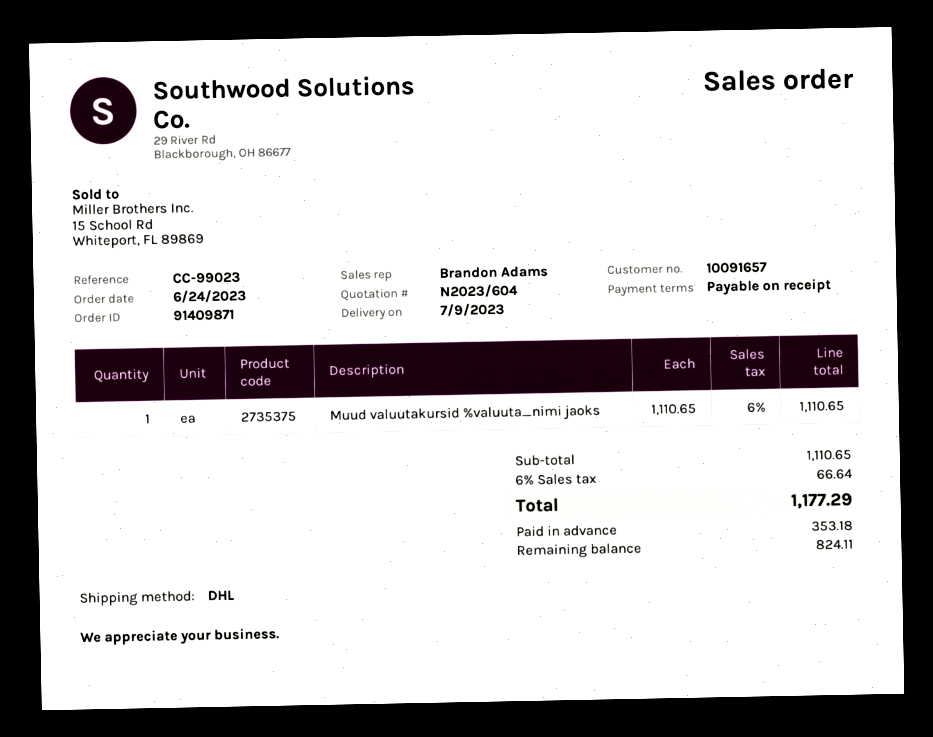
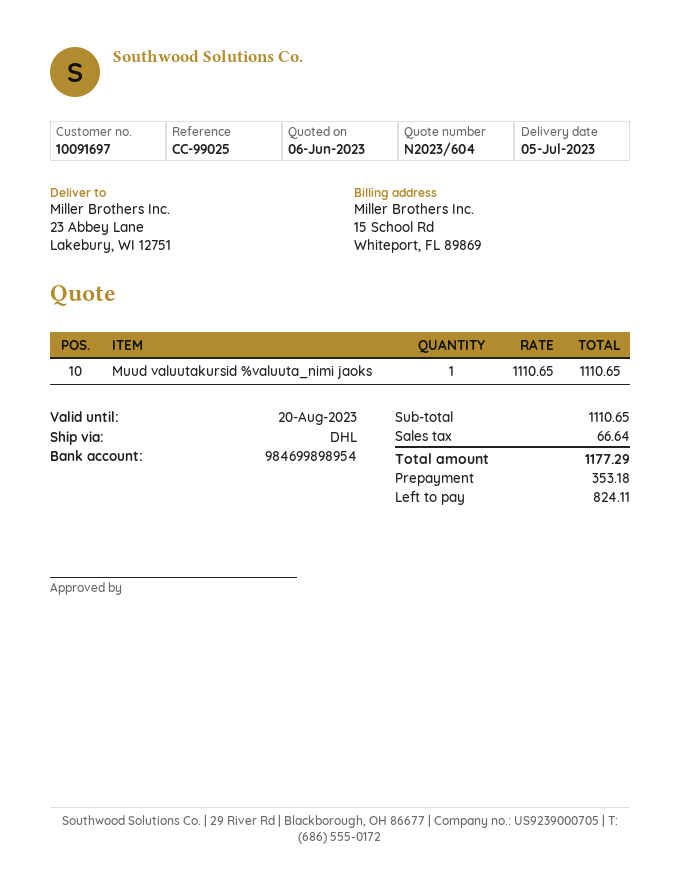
delivery date: 2023-07-09 -> 2023-07-05
customer number: 10091657 -> 10091697
reference: CC-99023 -> CC-99025

